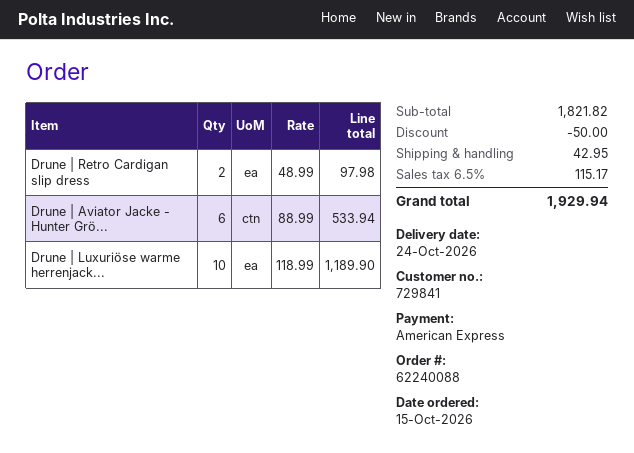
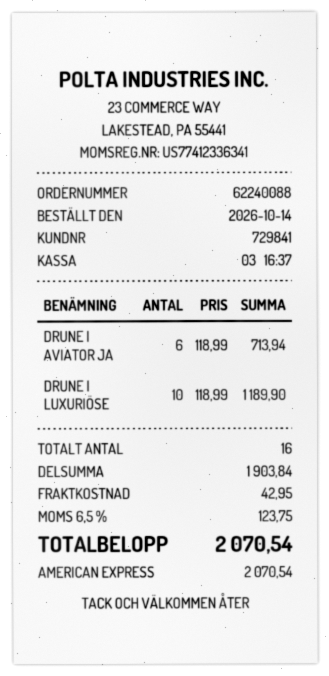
order date: 2026-10-15 -> 2026-10-14
Drune | Retro Cardigan slip dress: 2 x 48.99 = 97.98 -> none
Drune | Aviator Jacke - Hunter Grö...: 6 x 88.99 = 533.94 -> 6 x 118.99 = 713.94
subtotal: 1821.82 -> 1903.84
discount: 50.00 -> none
tax: 6.5% = 115.17 -> 6.5% = 123.75
total: 1929.94 -> 2070.54

